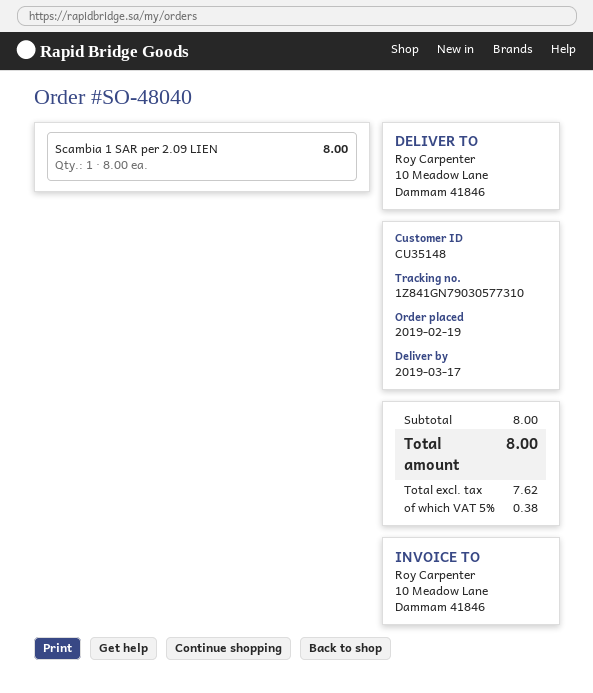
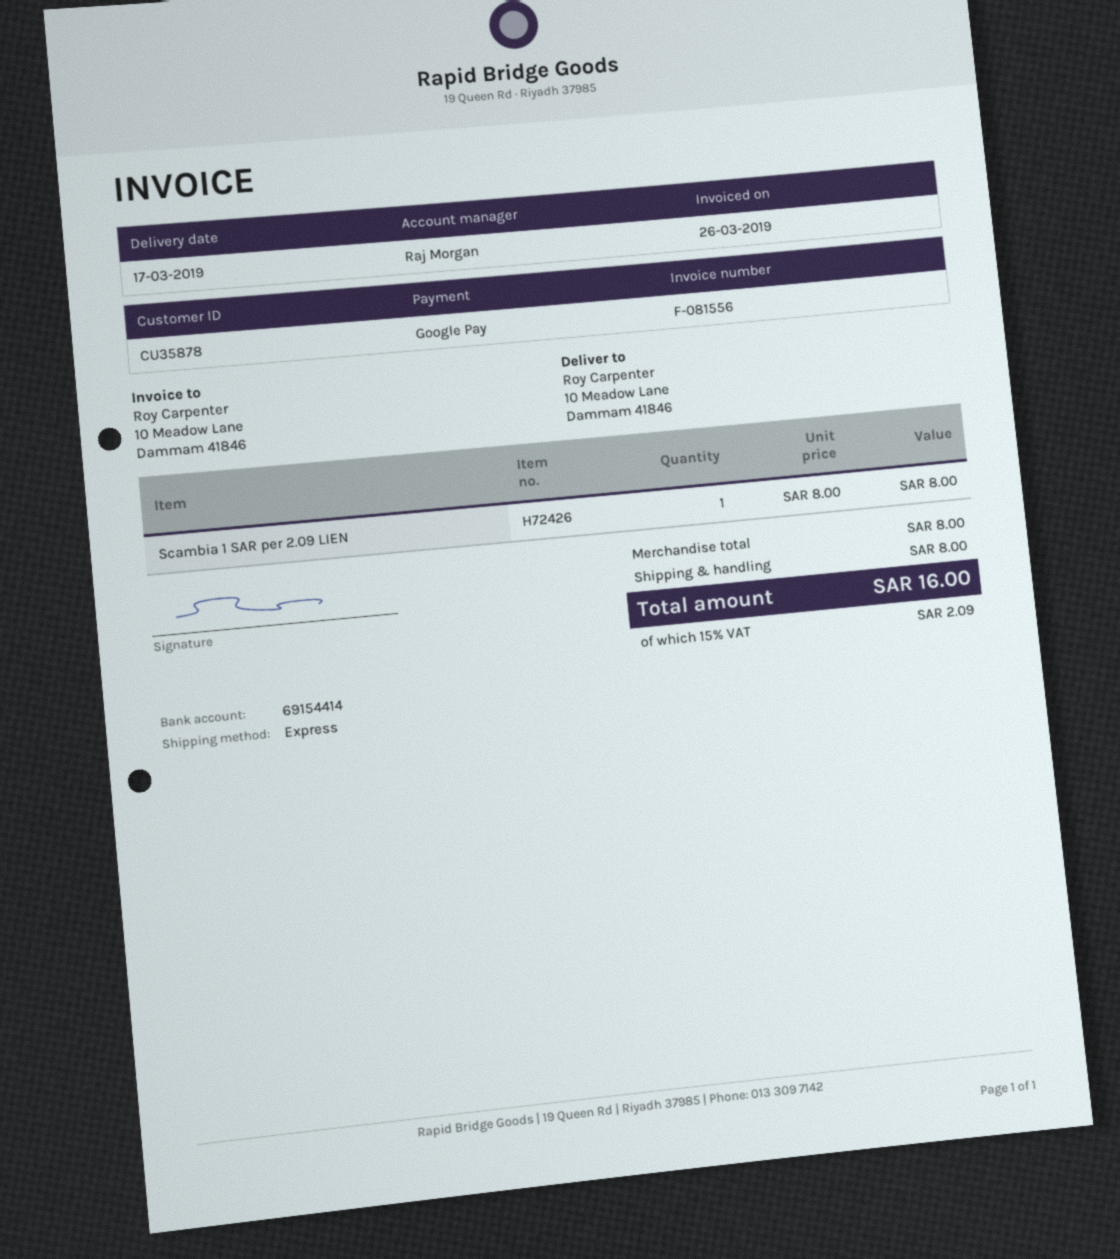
customer number: CU35148 -> CU35878
shipping: none -> 8.00
tax: 5% = 0.38 -> 15% = 2.09
total: 8.00 -> 16.00

